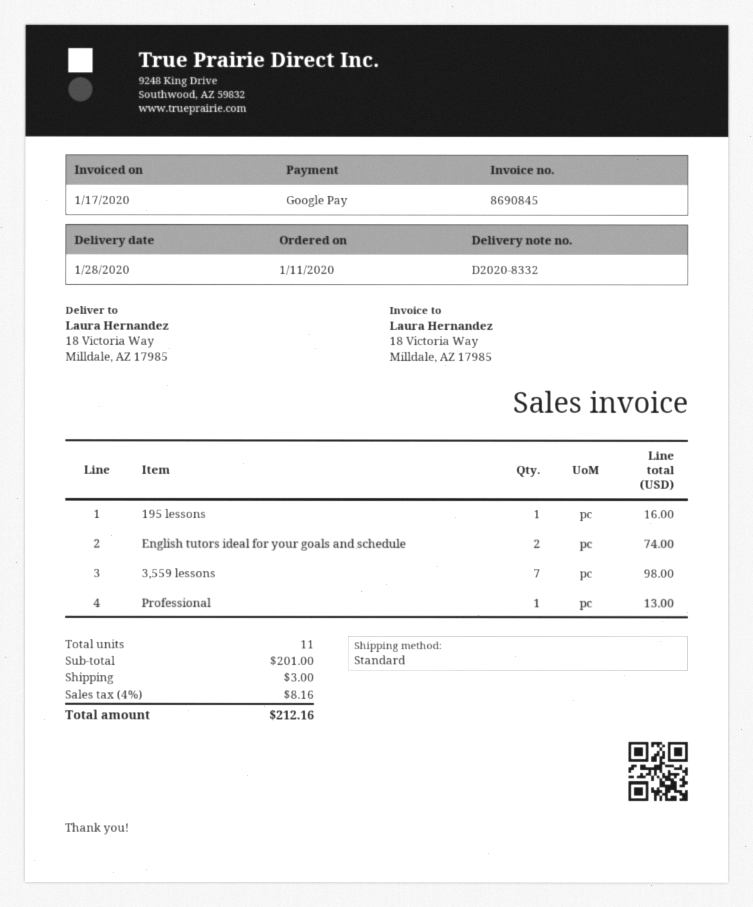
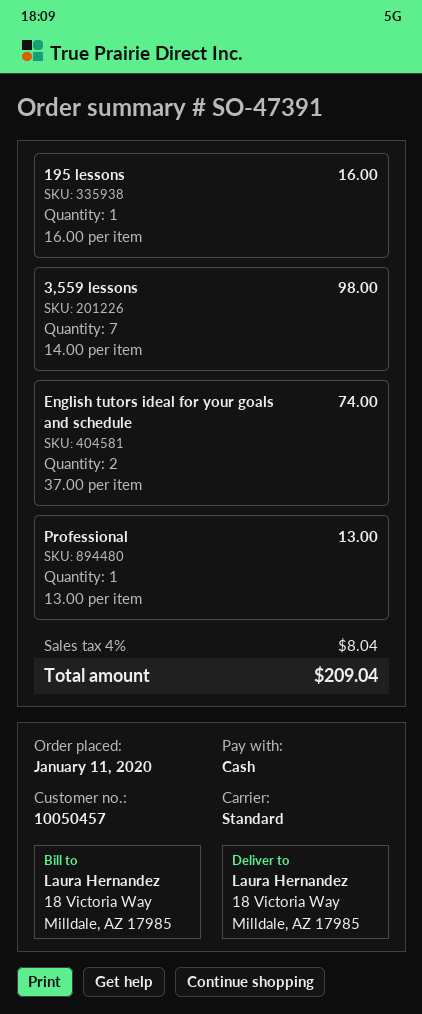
payment method: Google Pay -> cash
shipping: 3.00 -> none
tax: 4% = 8.16 -> 4% = 8.04
total: 212.16 -> 209.04

